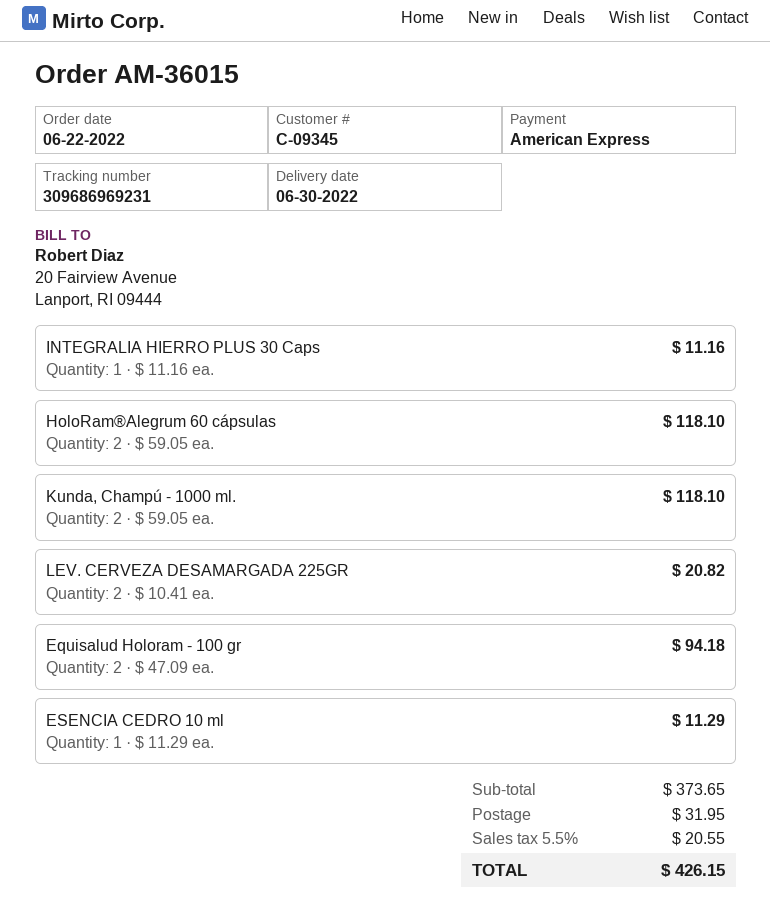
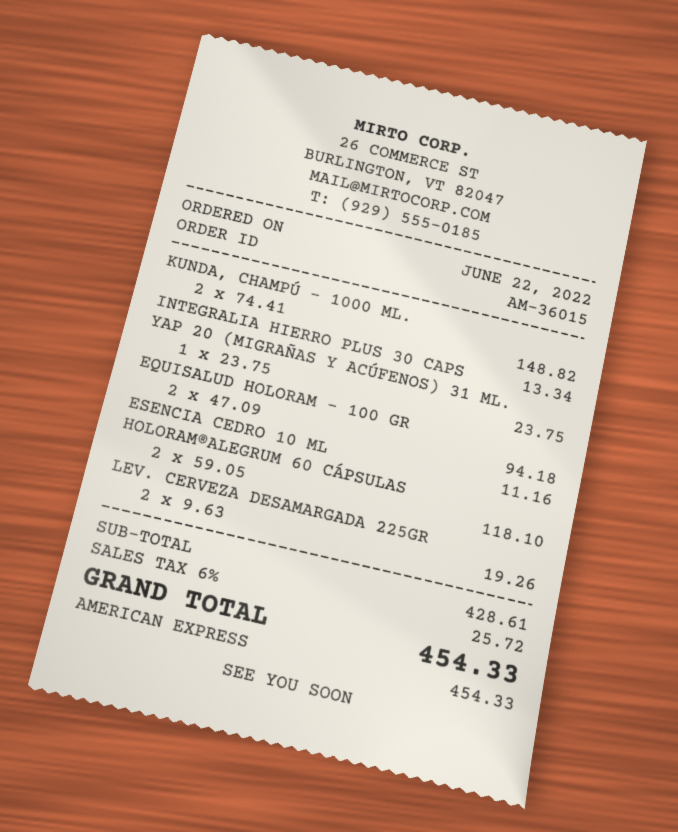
INTEGRALIA HIERRO PLUS 30 Caps: 1 x 11.16 = 11.16 -> 1 x 13.34 = 13.34
Kunda, Champú - 1000 ml.: 2 x 59.05 = 118.10 -> 2 x 74.41 = 148.82
LEV. CERVEZA DESAMARGADA 225GR: 2 x 10.41 = 20.82 -> 2 x 9.63 = 19.26
ESENCIA CEDRO 10 ml: 1 x 11.29 = 11.29 -> 1 x 11.16 = 11.16
YAP 20 (MIGRAÑAS Y ACÚFENOS) 31 ML.: none -> 1 x 23.75 = 23.75
subtotal: 373.65 -> 428.61
shipping: 31.95 -> none
tax: 5.5% = 20.55 -> 6% = 25.72
total: 426.15 -> 454.33

